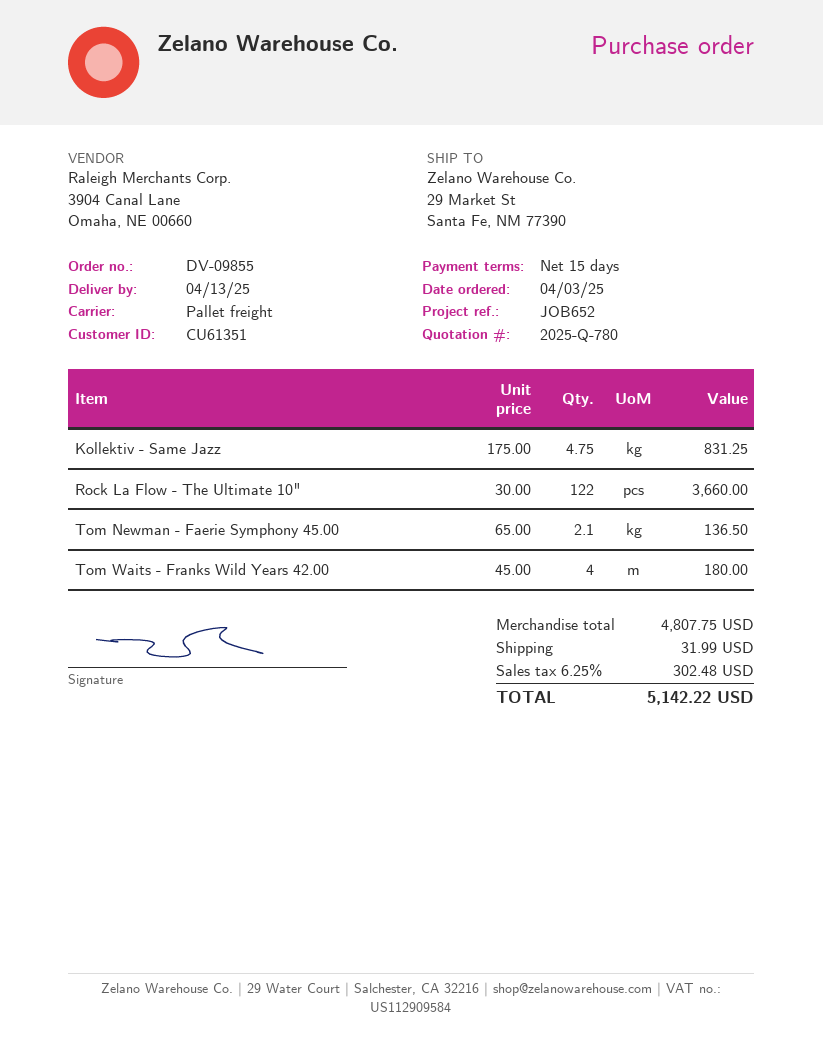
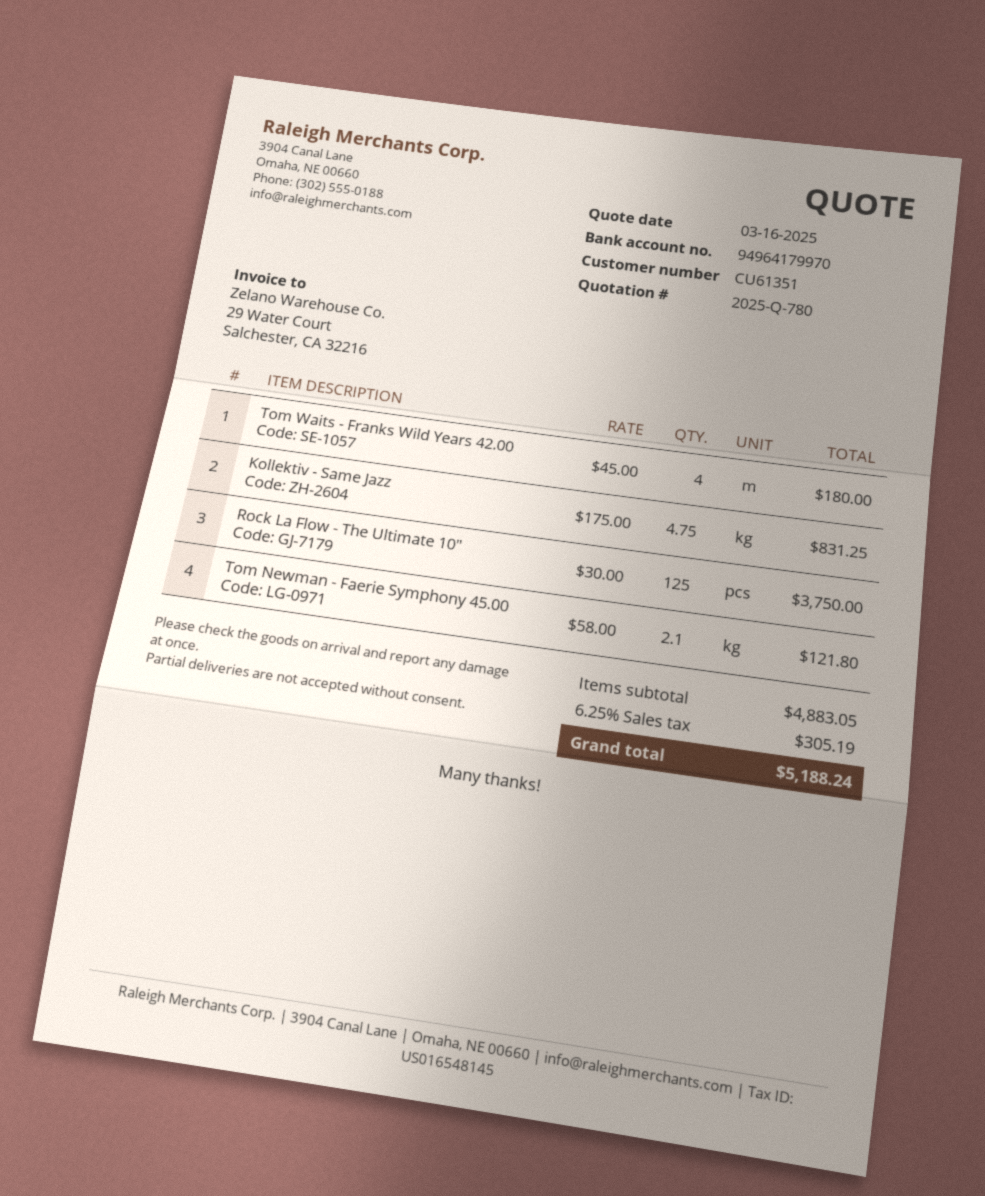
Rock La Flow - The Ultimate 10": 122 x 30.00 = 3660.00 -> 125 x 30.00 = 3750.00
Tom Newman - Faerie Symphony 45.00: 2.1 x 65.00 = 136.50 -> 2.1 x 58.00 = 121.80
subtotal: 4807.75 -> 4883.05
shipping: 31.99 -> none
tax: 6.25% = 302.48 -> 6.25% = 305.19
total: 5142.22 -> 5188.24

